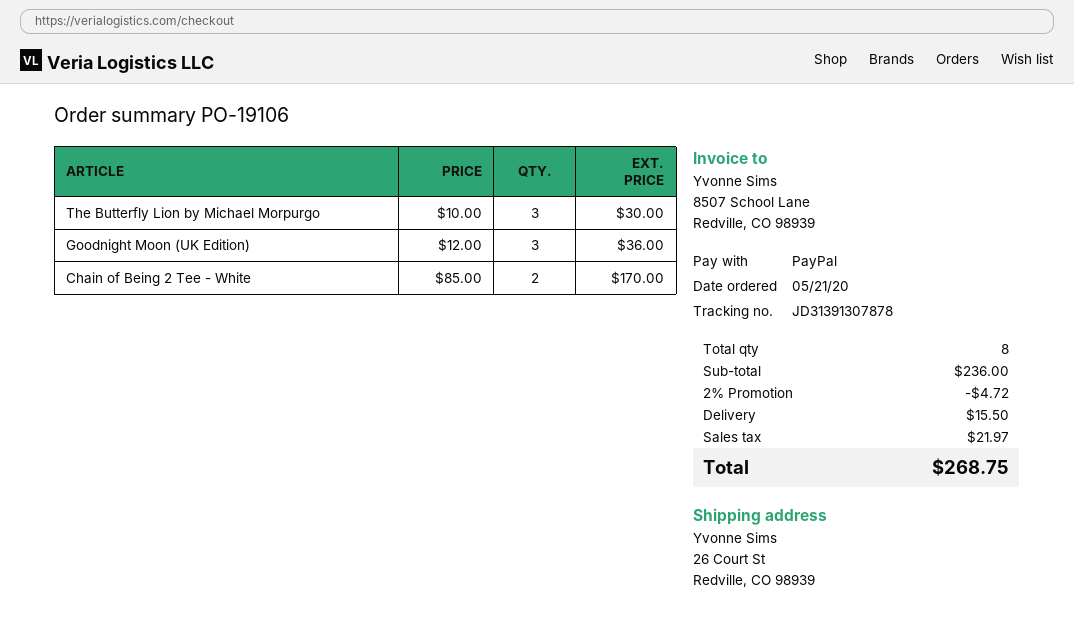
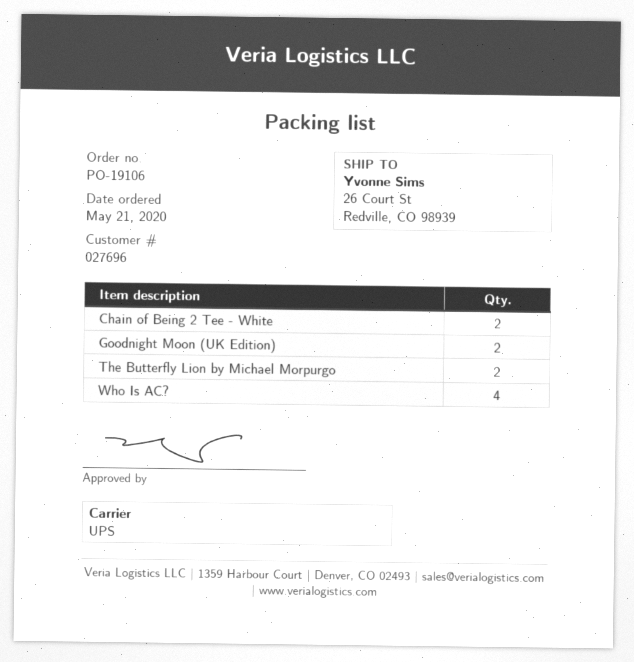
The Butterfly Lion by Michael Morpurgo: 3 -> 2
Goodnight Moon (UK Edition): 3 -> 2
Who Is AC?: none -> 4

